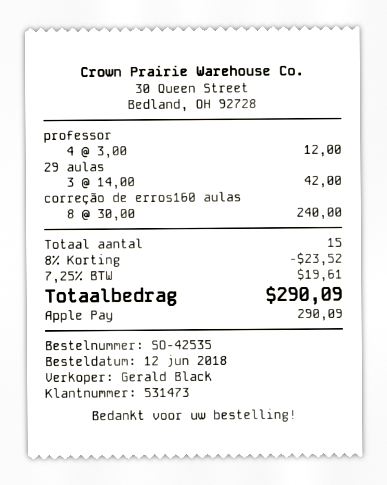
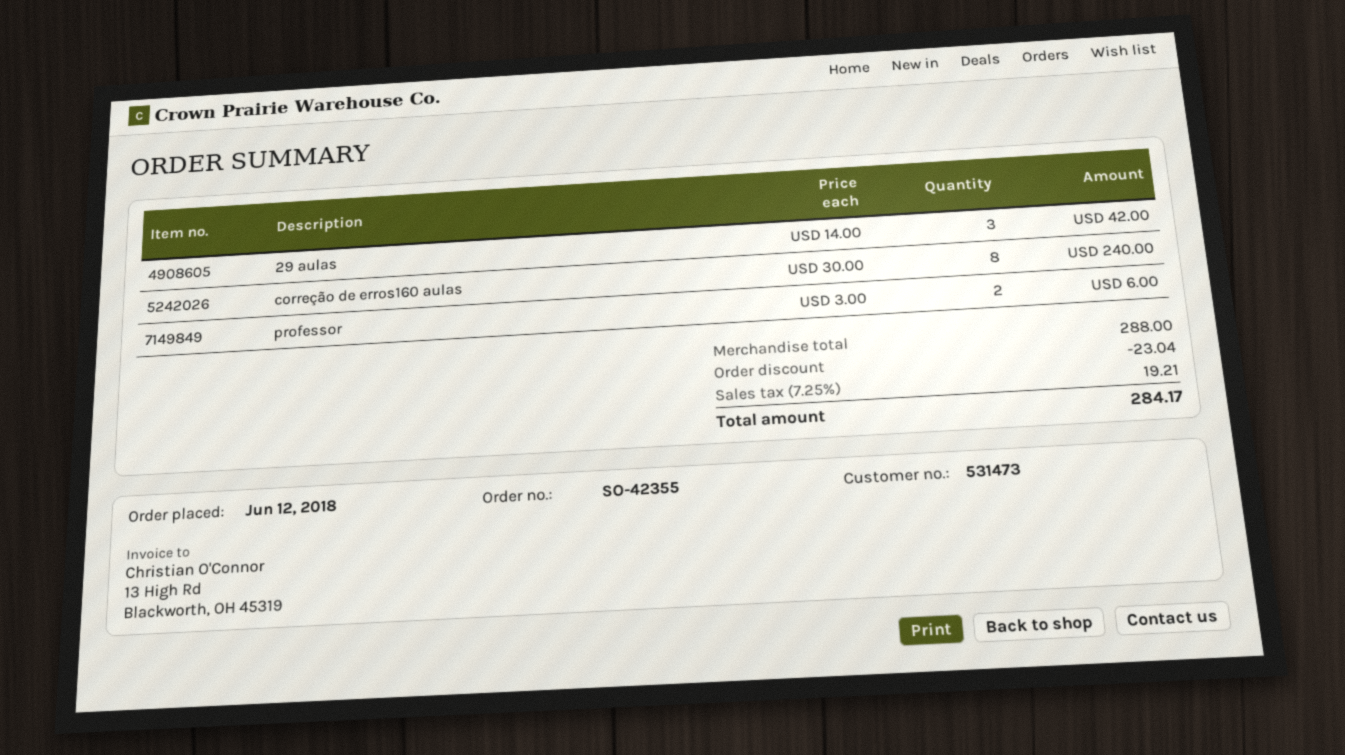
order number: SO-42535 -> SO-42355
professor: 4 x 3.00 = 12.00 -> 2 x 3.00 = 6.00
discount: 23.52 -> 23.04
tax: 7.25% = 19.61 -> 7.25% = 19.21
total: 290.09 -> 284.17

